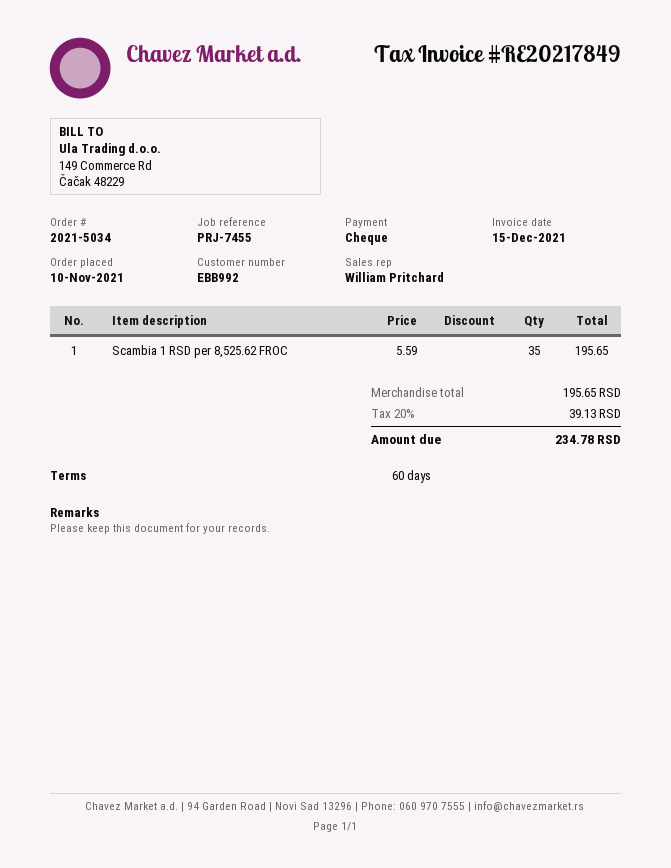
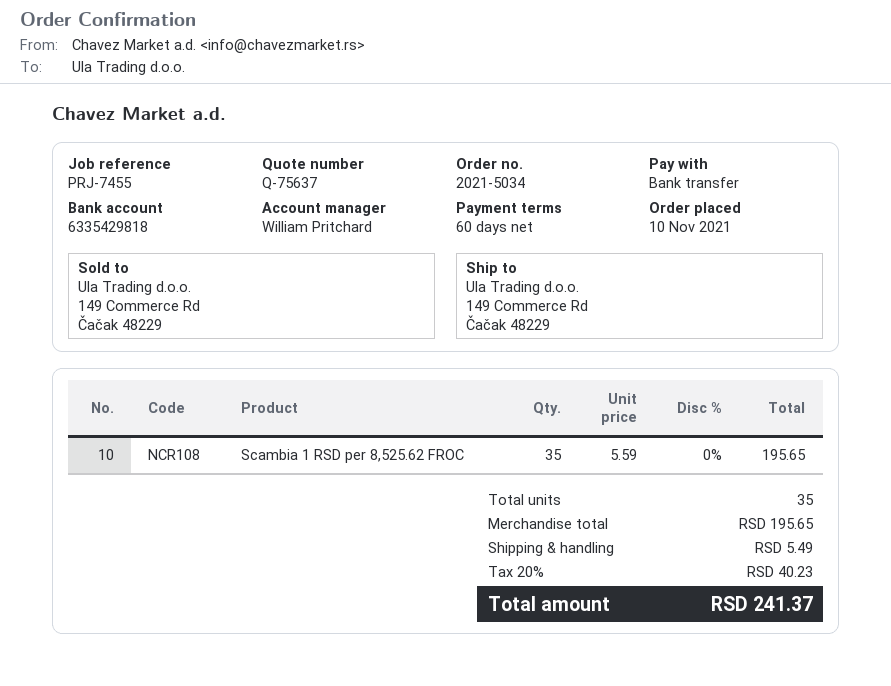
payment method: cheque -> bank transfer
shipping: none -> 5.49
tax: 20% = 39.13 -> 20% = 40.23
total: 234.78 -> 241.37

